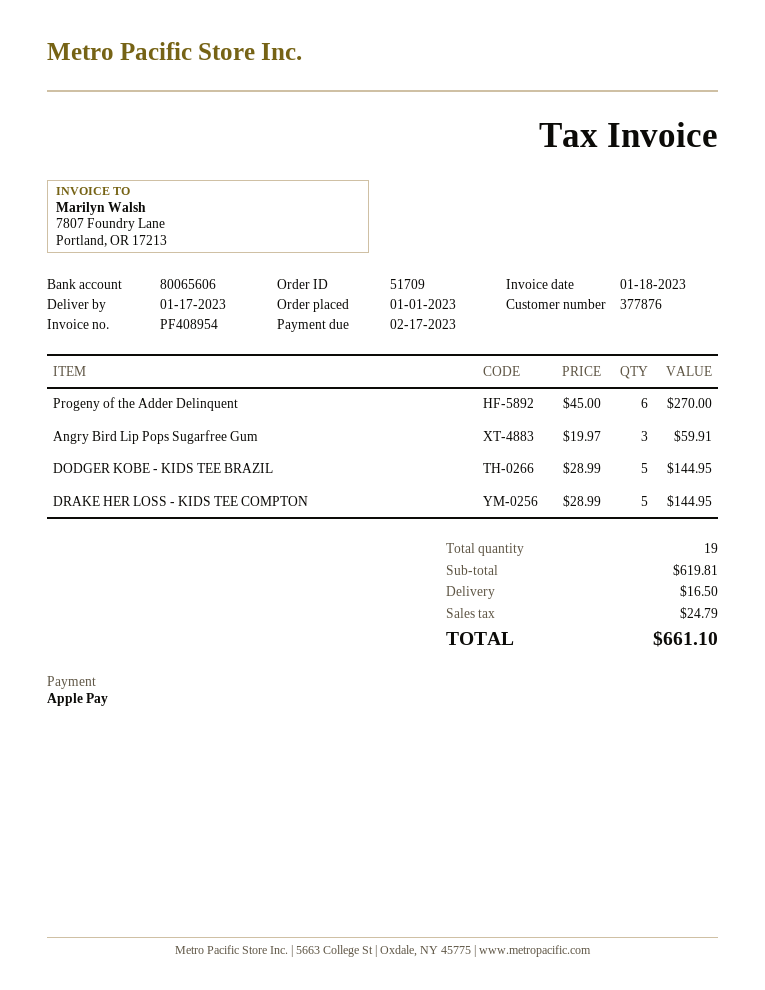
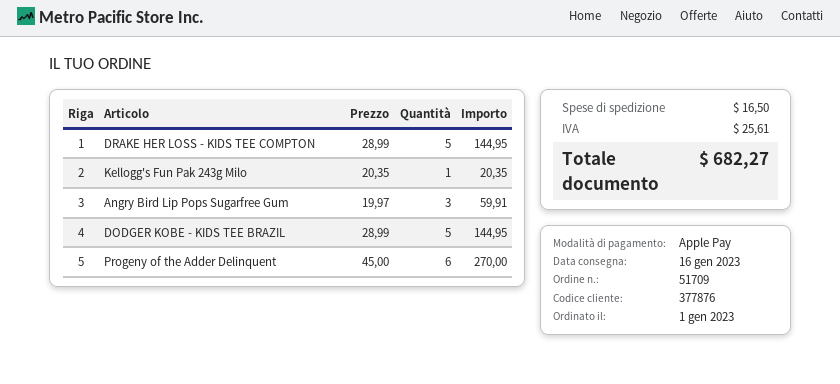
delivery date: 2023-01-17 -> 2023-01-16
Kellogg's Fun Pak 243g Milo: none -> 1 x 20.35 = 20.35
tax: 24.79 -> 25.61
total: 661.10 -> 682.27

